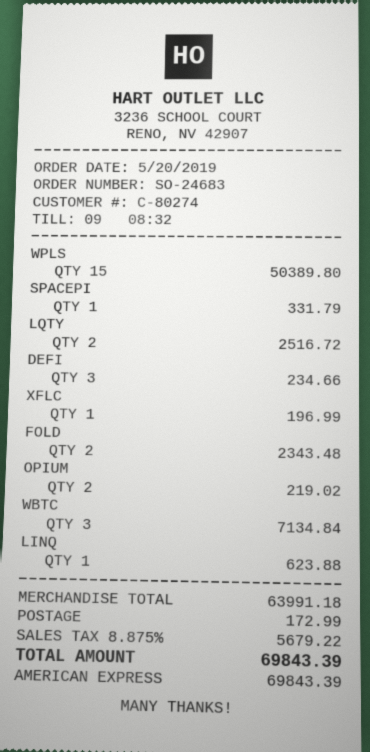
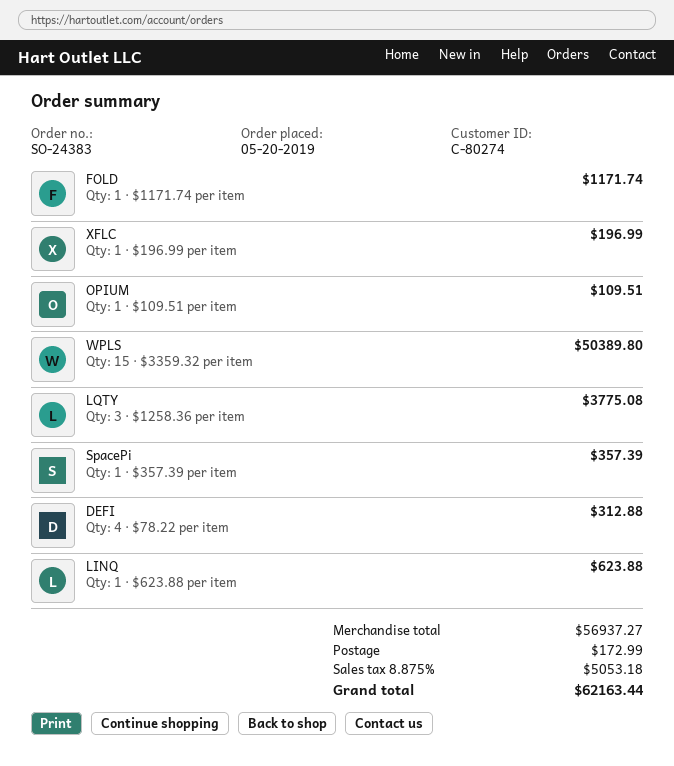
order number: SO-24683 -> SO-24383
SPACEPI: 1 for 331.79 -> 1 for 357.39
LQTY: 2 for 2516.72 -> 3 for 3775.08
DEFI: 3 for 234.66 -> 4 for 312.88
FOLD: 2 for 2343.48 -> 1 for 1171.74
OPIUM: 2 for 219.02 -> 1 for 109.51
WBTC: 3 for 7134.84 -> none
subtotal: 63991.18 -> 56937.27
tax: 8.875% = 5679.22 -> 8.875% = 5053.18
total: 69843.39 -> 62163.44

